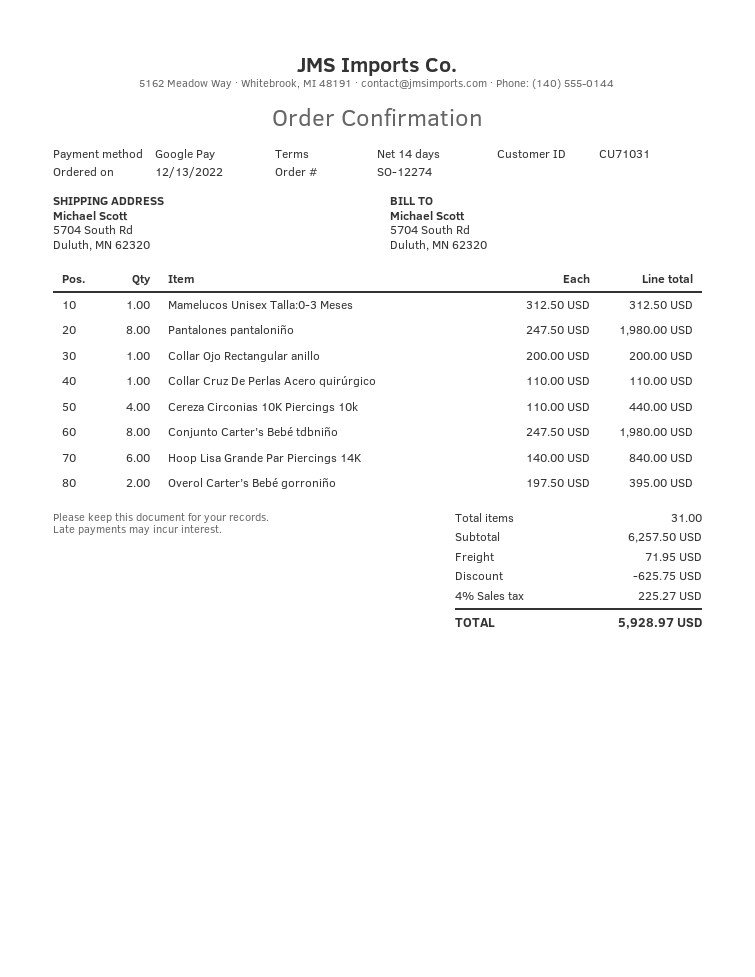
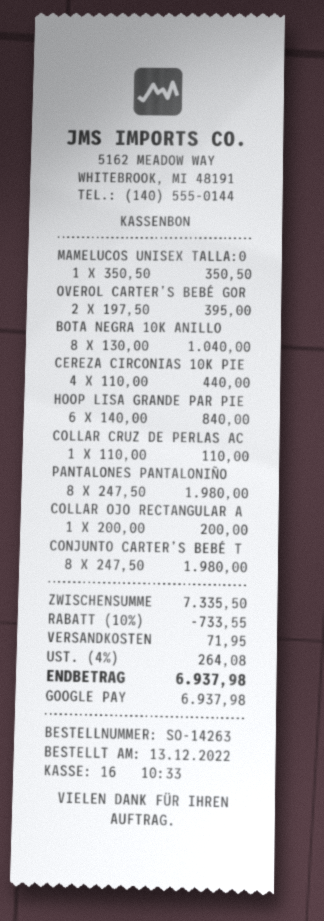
order number: SO-12274 -> SO-14263
Mamelucos Unisex Talla:0-3 Meses: 1 x 312.50 = 312.50 -> 1 x 350.50 = 350.50
BOTA NEGRA 10K ANILLO: none -> 8 x 130.00 = 1040.00
subtotal: 6257.50 -> 7335.50
discount: 625.75 -> 733.55
tax: 4% = 225.27 -> 4% = 264.08
total: 5928.97 -> 6937.98

